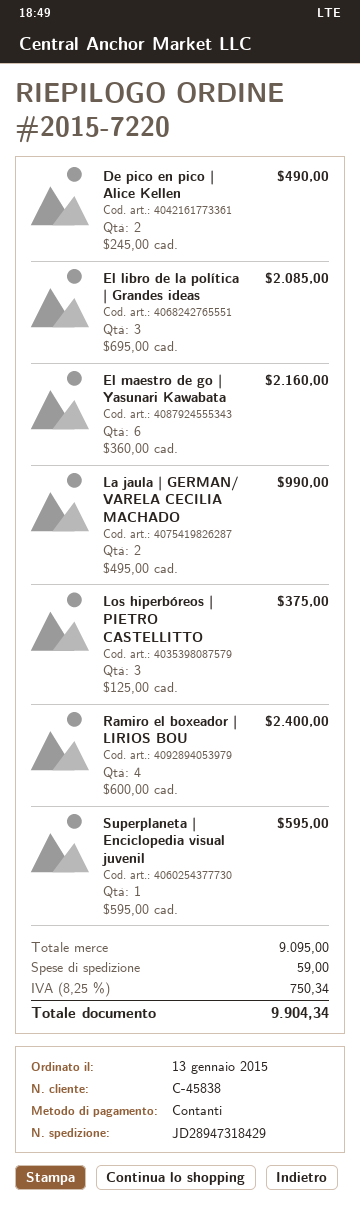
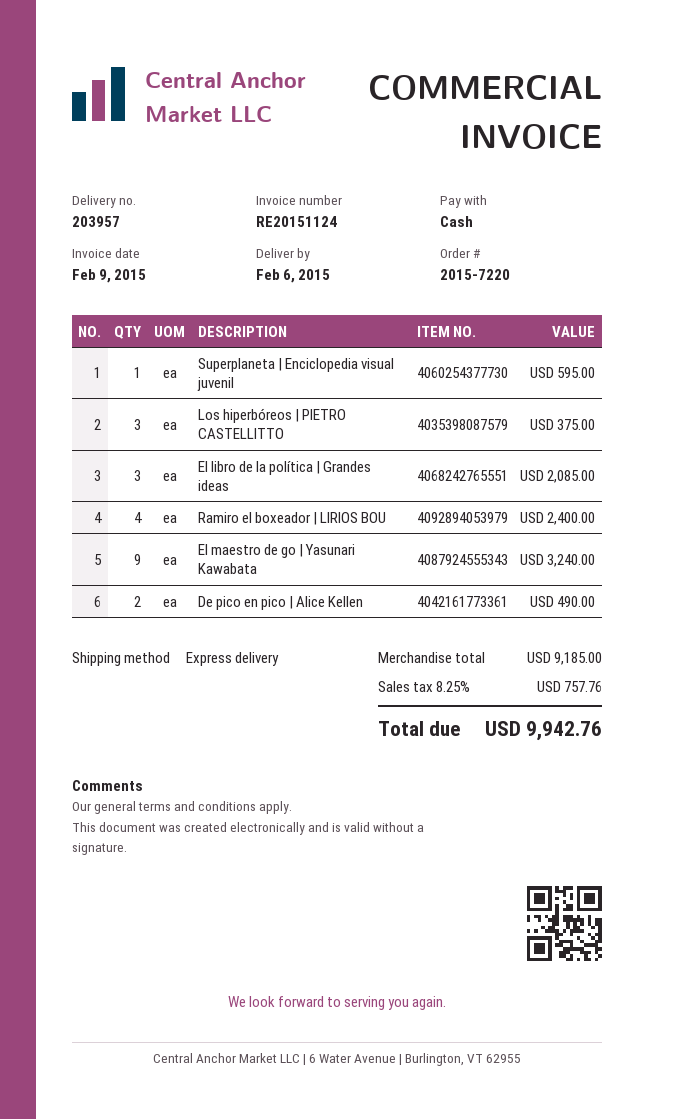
El maestro de go | Yasunari Kawabata: 6 for 2160.00 -> 9 for 3240.00
La jaula | GERMAN/ VARELA CECILIA MACHADO: 2 for 990.00 -> none
subtotal: 9095.00 -> 9185.00
shipping: 59.00 -> none
tax: 8.25% = 750.34 -> 8.25% = 757.76
total: 9904.34 -> 9942.76

